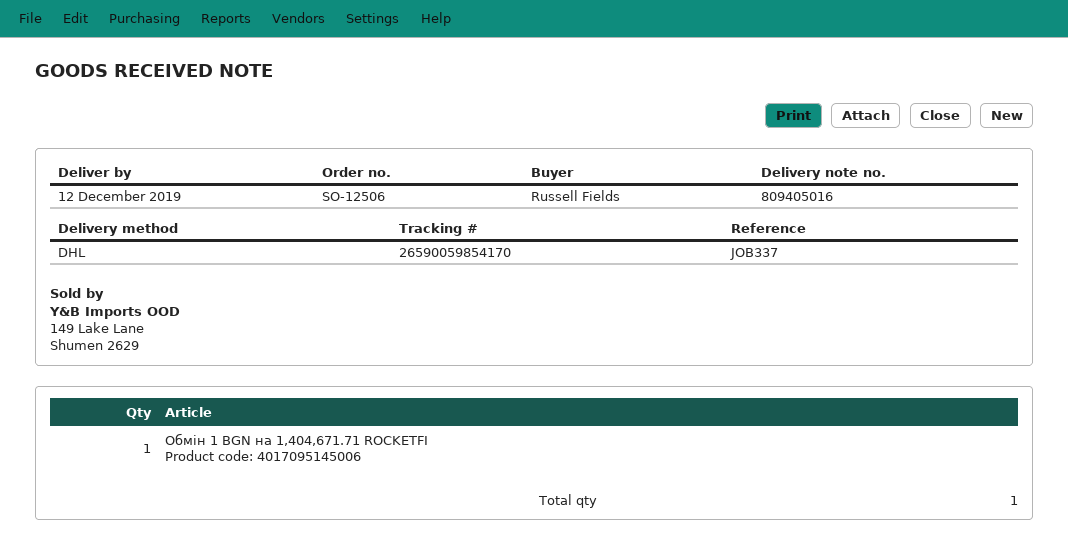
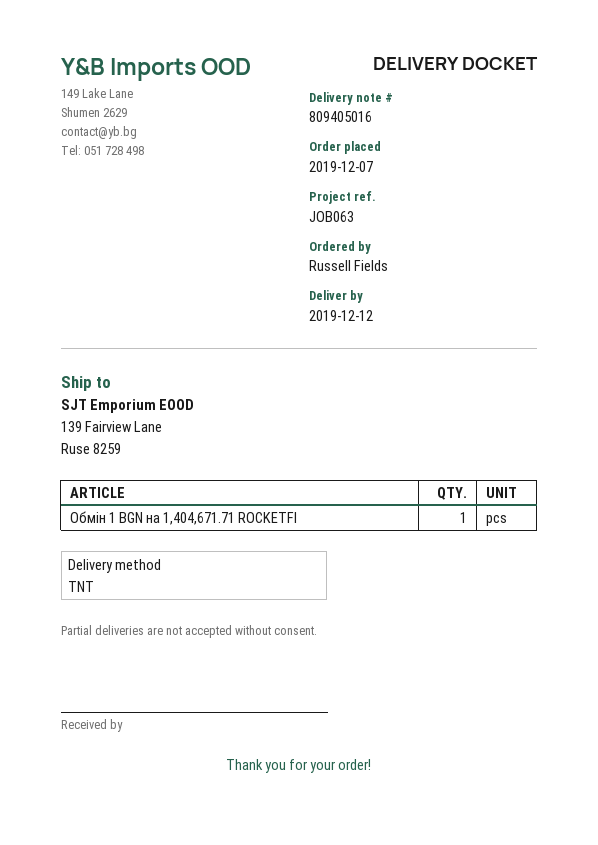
reference: JOB337 -> JOB063
shipping method: DHL -> TNT

